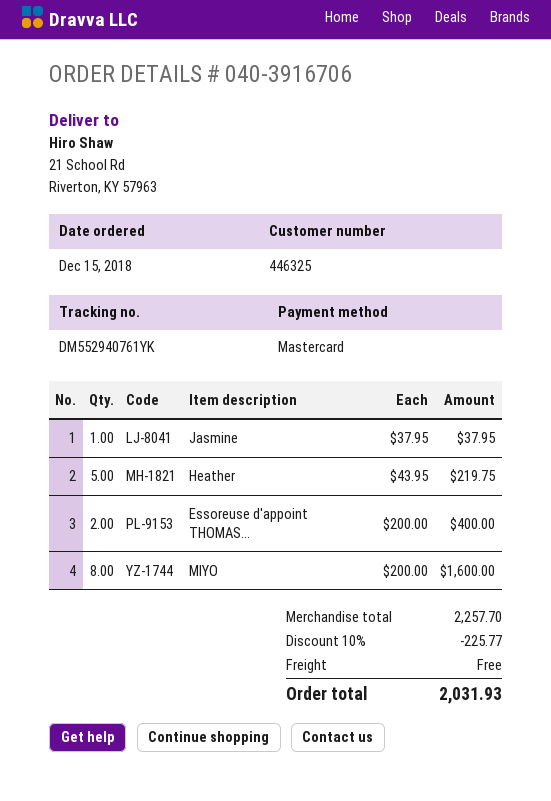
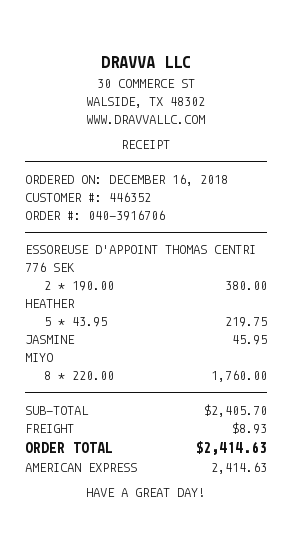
order date: 2018-12-15 -> 2018-12-16
customer number: 446325 -> 446352
payment method: Mastercard -> American Express
Jasmine: 1 x 37.95 = 37.95 -> 1 x 45.95 = 45.95
Essoreuse d'appoint THOMAS...: 2 x 200.00 = 400.00 -> 2 x 190.00 = 380.00
MIYO: 8 x 200.00 = 1600.00 -> 8 x 220.00 = 1760.00
subtotal: 2257.70 -> 2405.70
discount: 10% = 225.77 -> none
shipping: 0.00 -> 8.93
total: 2031.93 -> 2414.63

